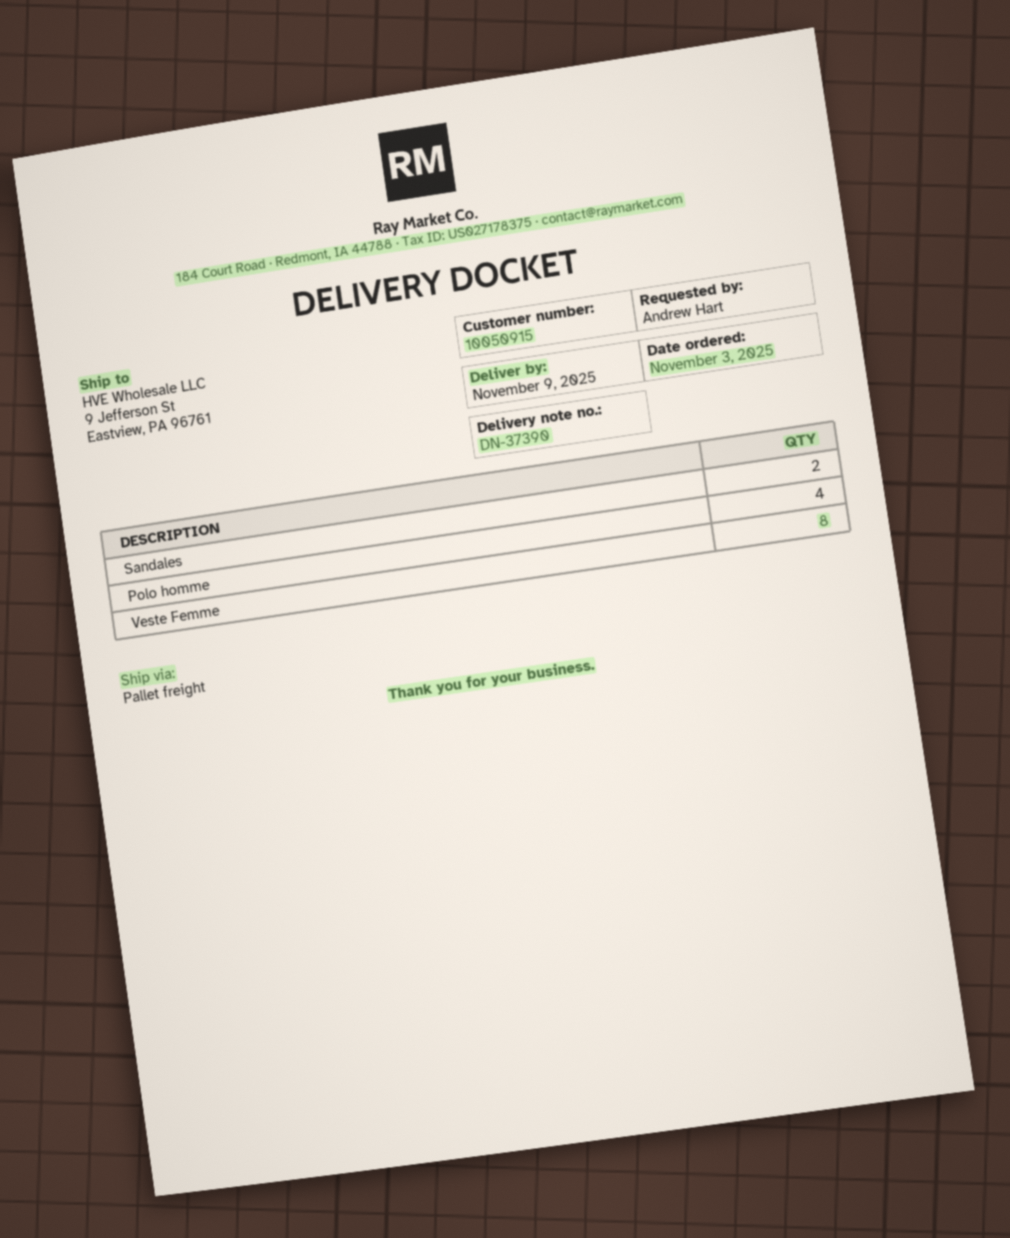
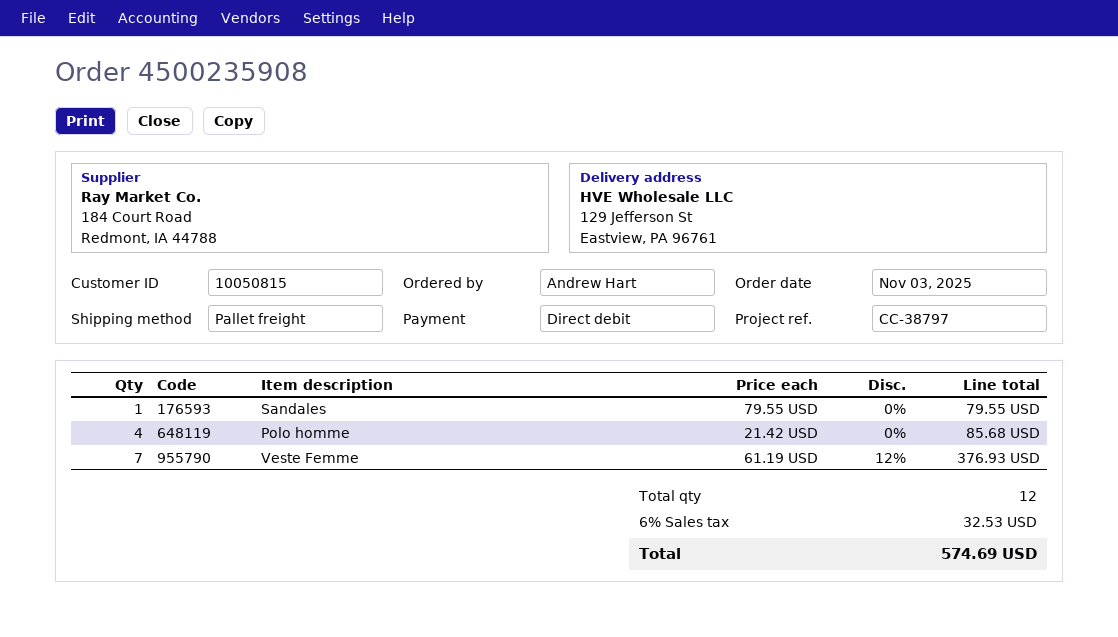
customer number: 10050915 -> 10050815
ship to: 9 Jefferson St, Eastview, PA 96761 -> 129 Jefferson St, Eastview, PA 96761
Sandales: 2 -> 1
Veste Femme: 8 -> 7

